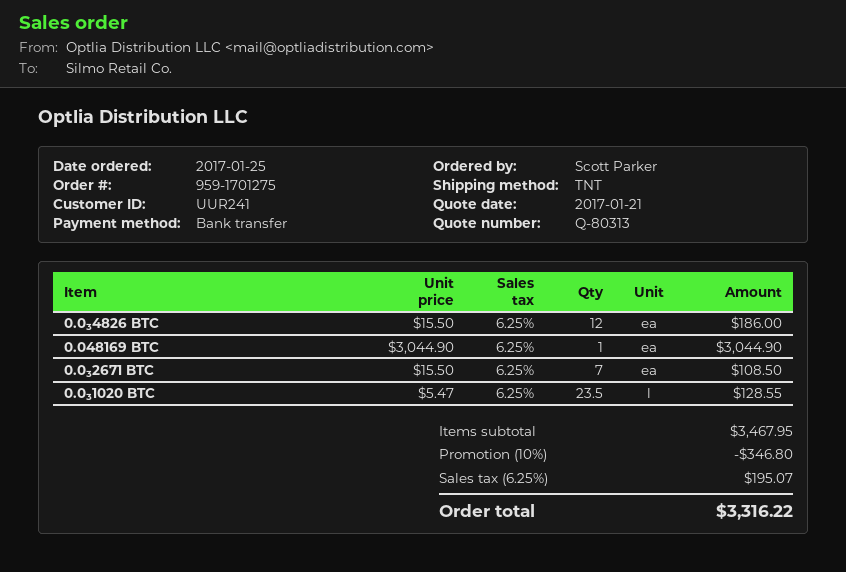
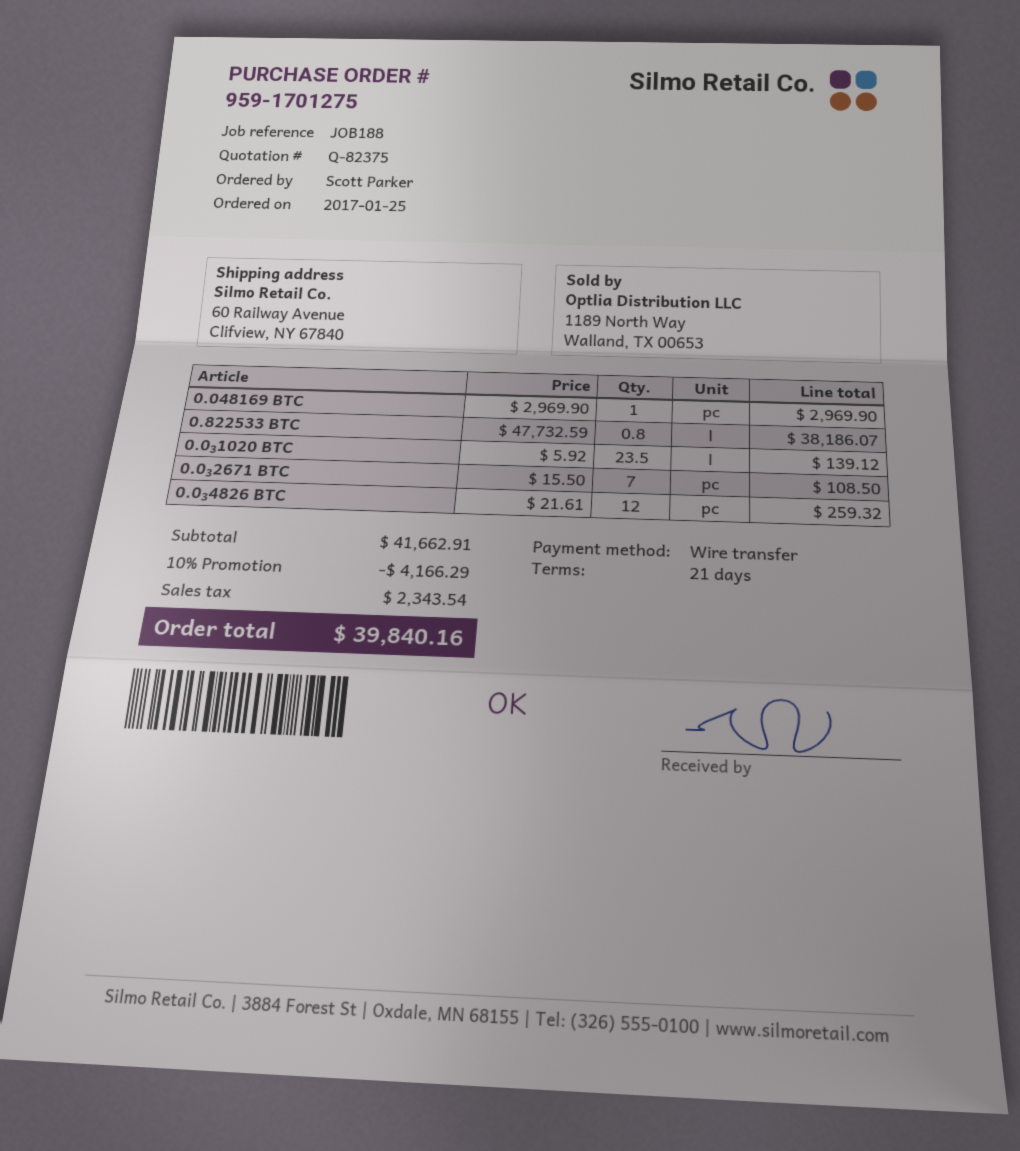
quote number: Q-80313 -> Q-82375
0.0₃4826 BTC: 12 x 15.50 = 186.00 -> 12 x 21.61 = 259.32
0.048169 BTC: 1 x 3044.90 = 3044.90 -> 1 x 2969.90 = 2969.90
0.0₃1020 BTC: 23.5 x 5.47 = 128.55 -> 23.5 x 5.92 = 139.12
0.822533 BTC: none -> 0.8 x 47732.59 = 38186.07
subtotal: 3467.95 -> 41662.91
discount: 10% = 346.80 -> 10% = 4166.29
tax: 195.07 -> 2343.54
total: 3316.22 -> 39840.16

